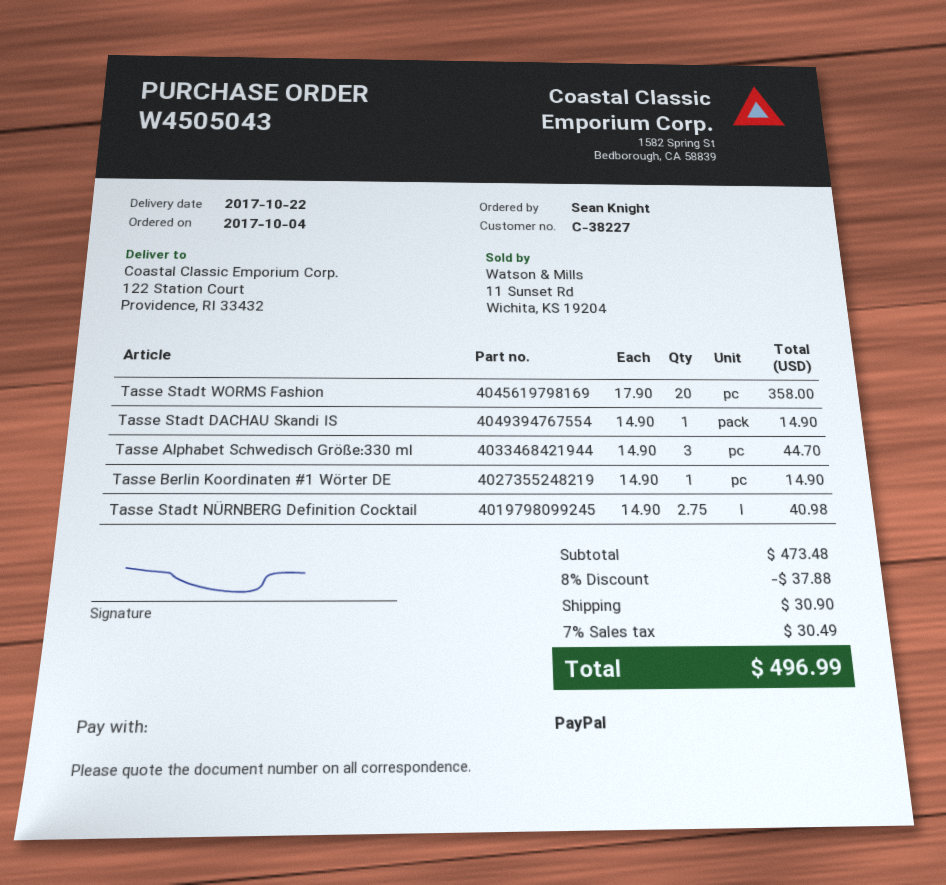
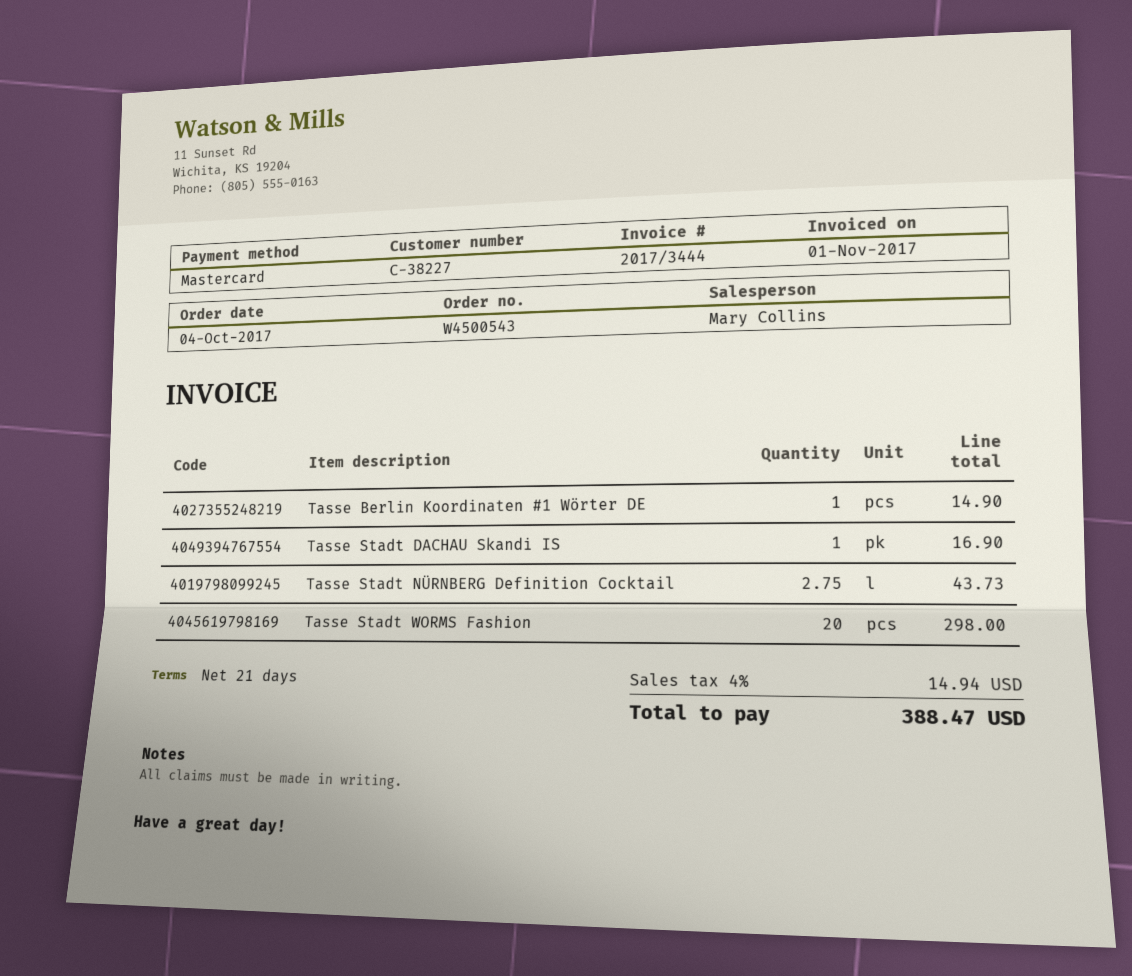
order number: W4505043 -> W4500543
payment method: PayPal -> Mastercard
Tasse Stadt WORMS Fashion: 20 for 358.00 -> 20 for 298.00
Tasse Stadt DACHAU Skandi IS: 1 for 14.90 -> 1 for 16.90
Tasse Alphabet Schwedisch Größe:330 ml: 3 for 44.70 -> none
Tasse Stadt NÜRNBERG Definition Cocktail: 2.75 for 40.98 -> 2.75 for 43.73
discount: 8% = 37.88 -> none
shipping: 30.90 -> none
tax: 7% = 30.49 -> 4% = 14.94
total: 496.99 -> 388.47

